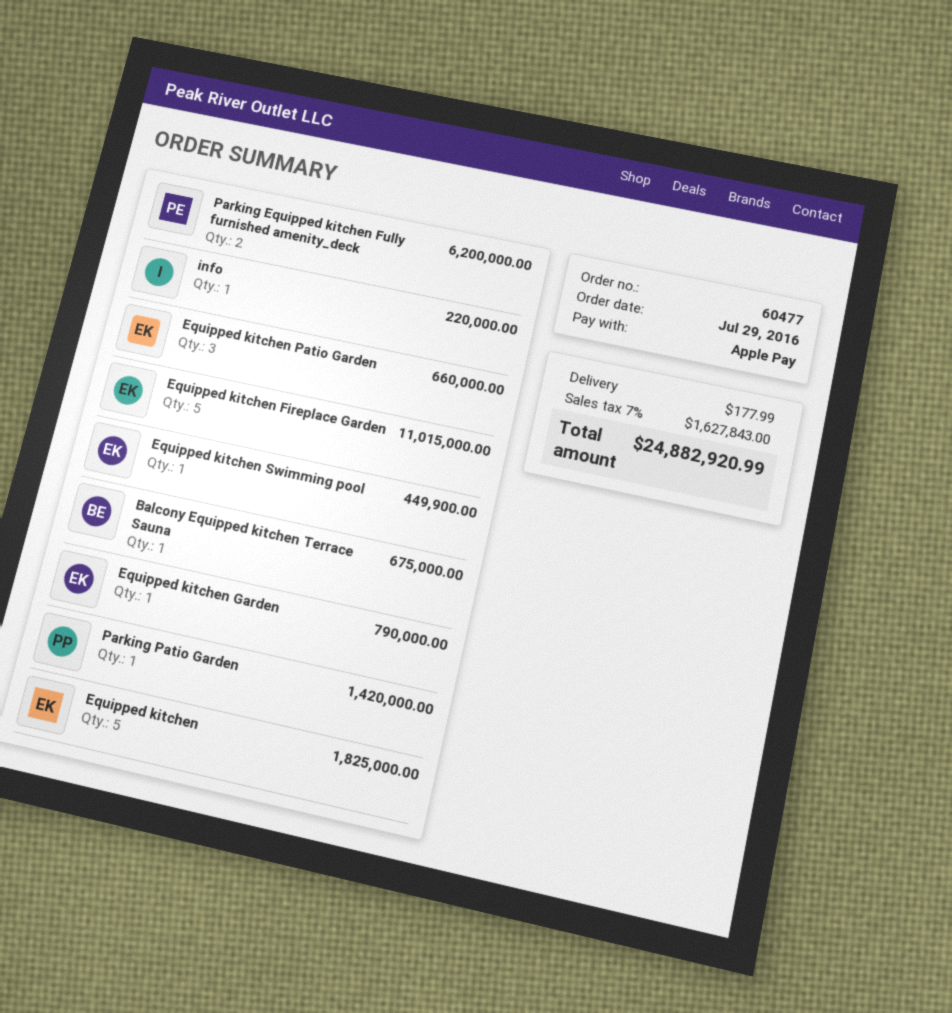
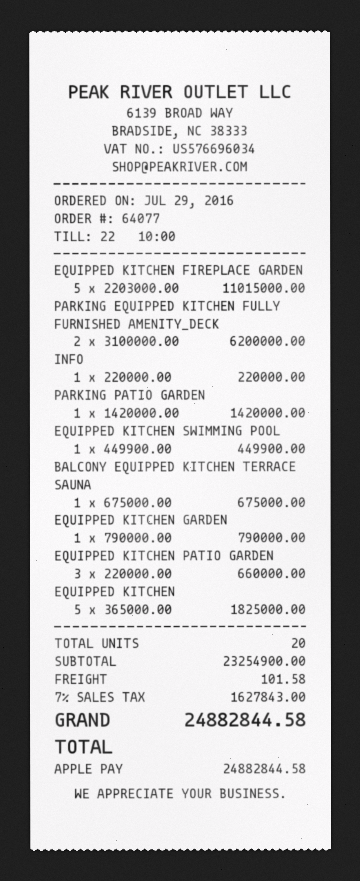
order number: 60477 -> 64077
shipping: 177.99 -> 101.58
total: 24882920.99 -> 24882844.58

